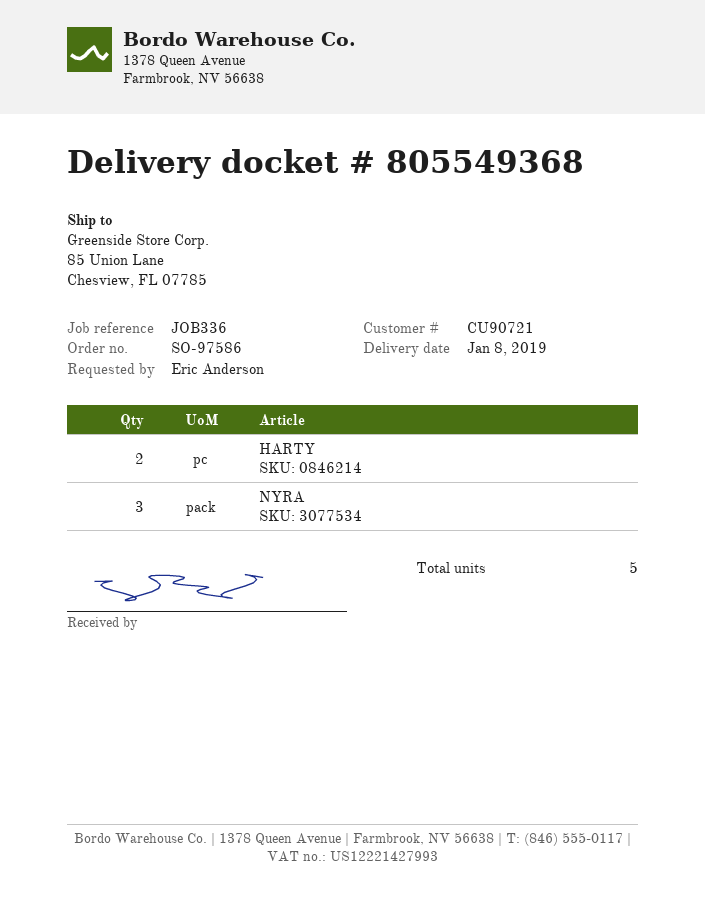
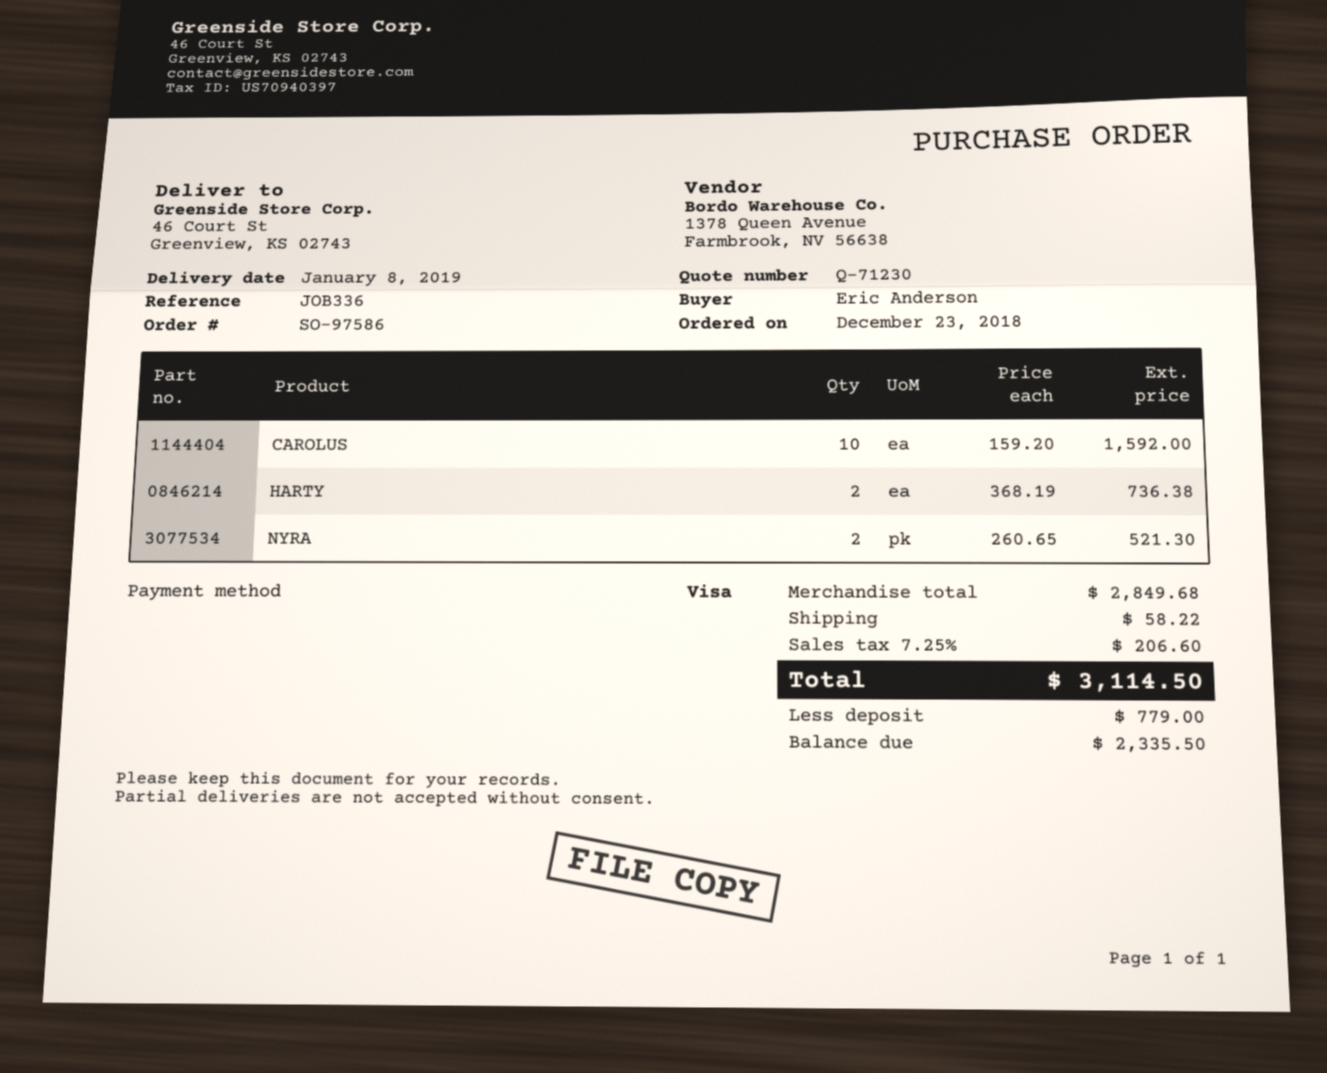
ship to: 85 Union Lane, Chesview, FL 07785 -> 46 Court St, Greenview, KS 02743
NYRA: 3 -> 2
CAROLUS: none -> 10

